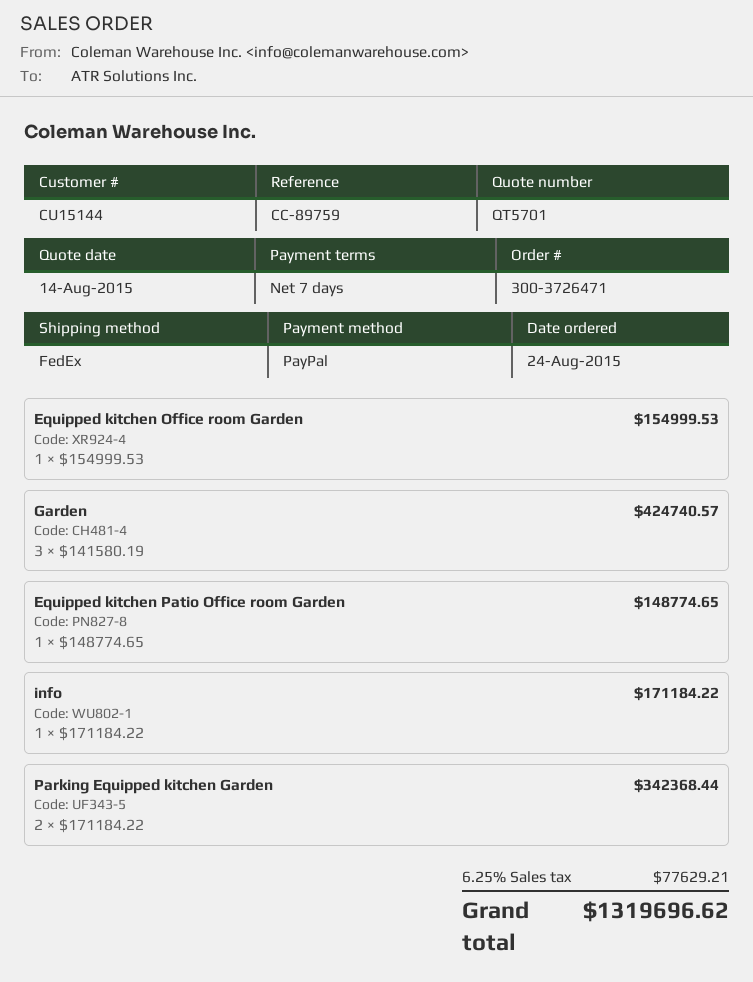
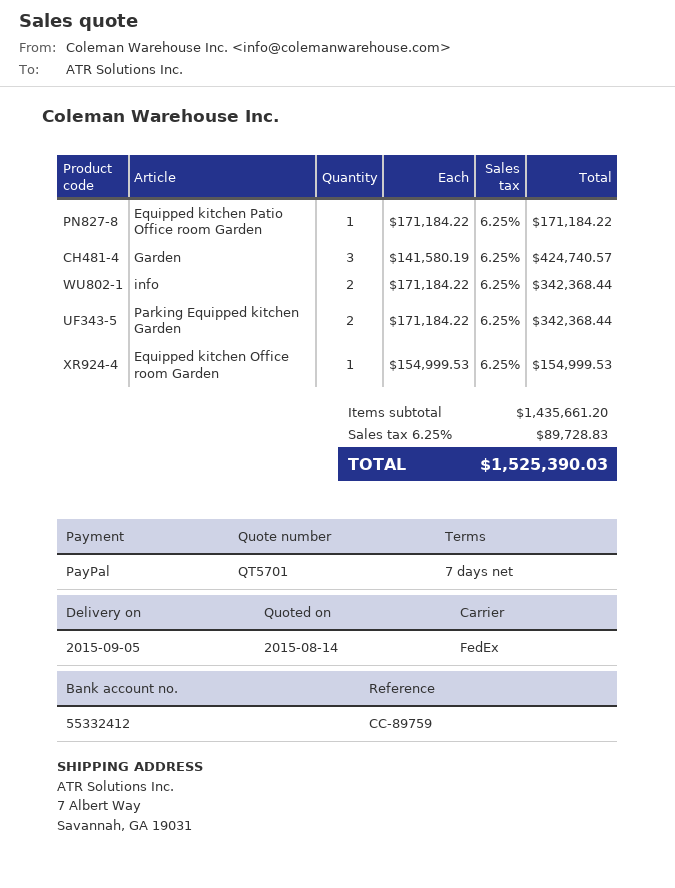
Equipped kitchen Patio Office room Garden: 1 x 148774.65 = 148774.65 -> 1 x 171184.22 = 171184.22
info: 1 x 171184.22 = 171184.22 -> 2 x 171184.22 = 342368.44
tax: 6.25% = 77629.21 -> 6.25% = 89728.83
total: 1319696.62 -> 1525390.03

